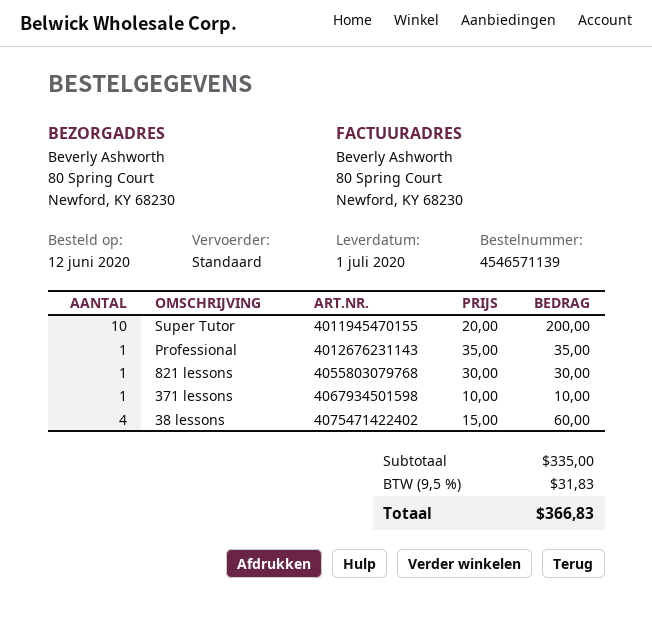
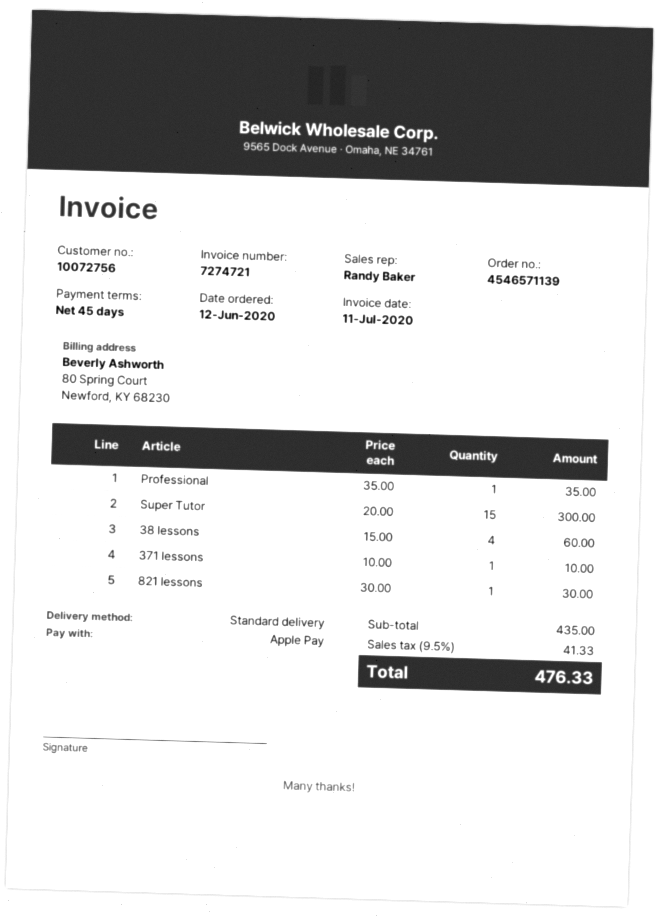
Super Tutor: 10 x 20.00 = 200.00 -> 15 x 20.00 = 300.00
subtotal: 335.00 -> 435.00
tax: 9.5% = 31.83 -> 9.5% = 41.33
total: 366.83 -> 476.33

